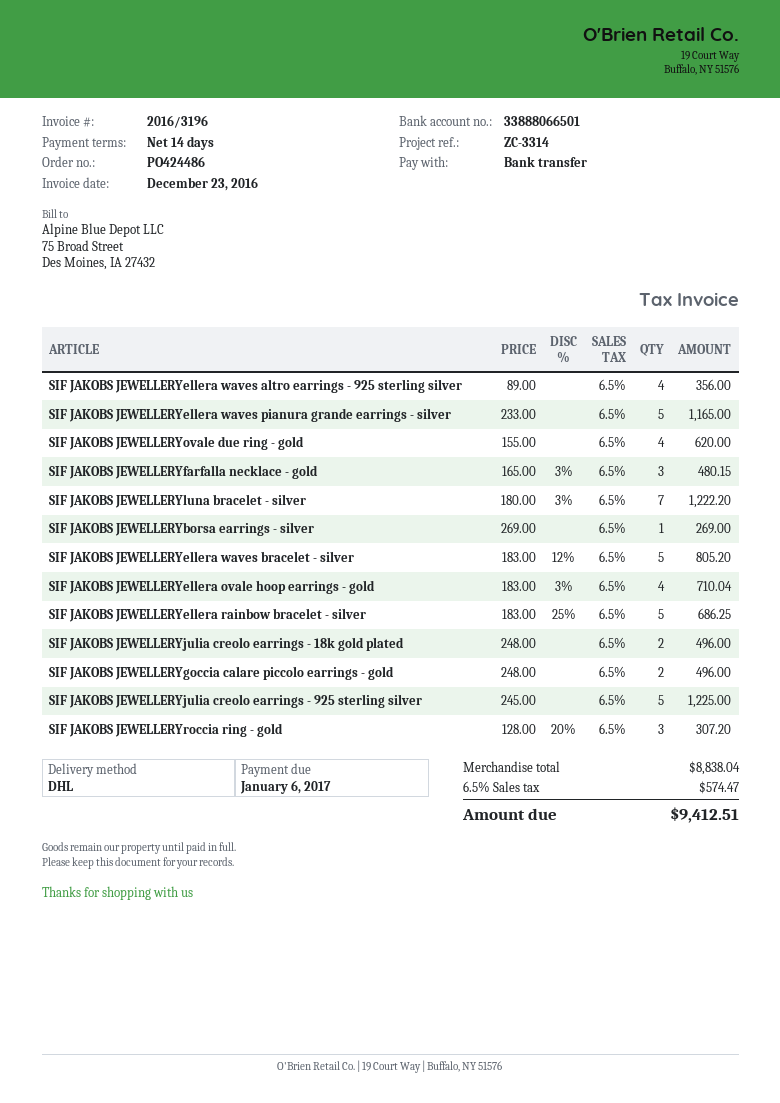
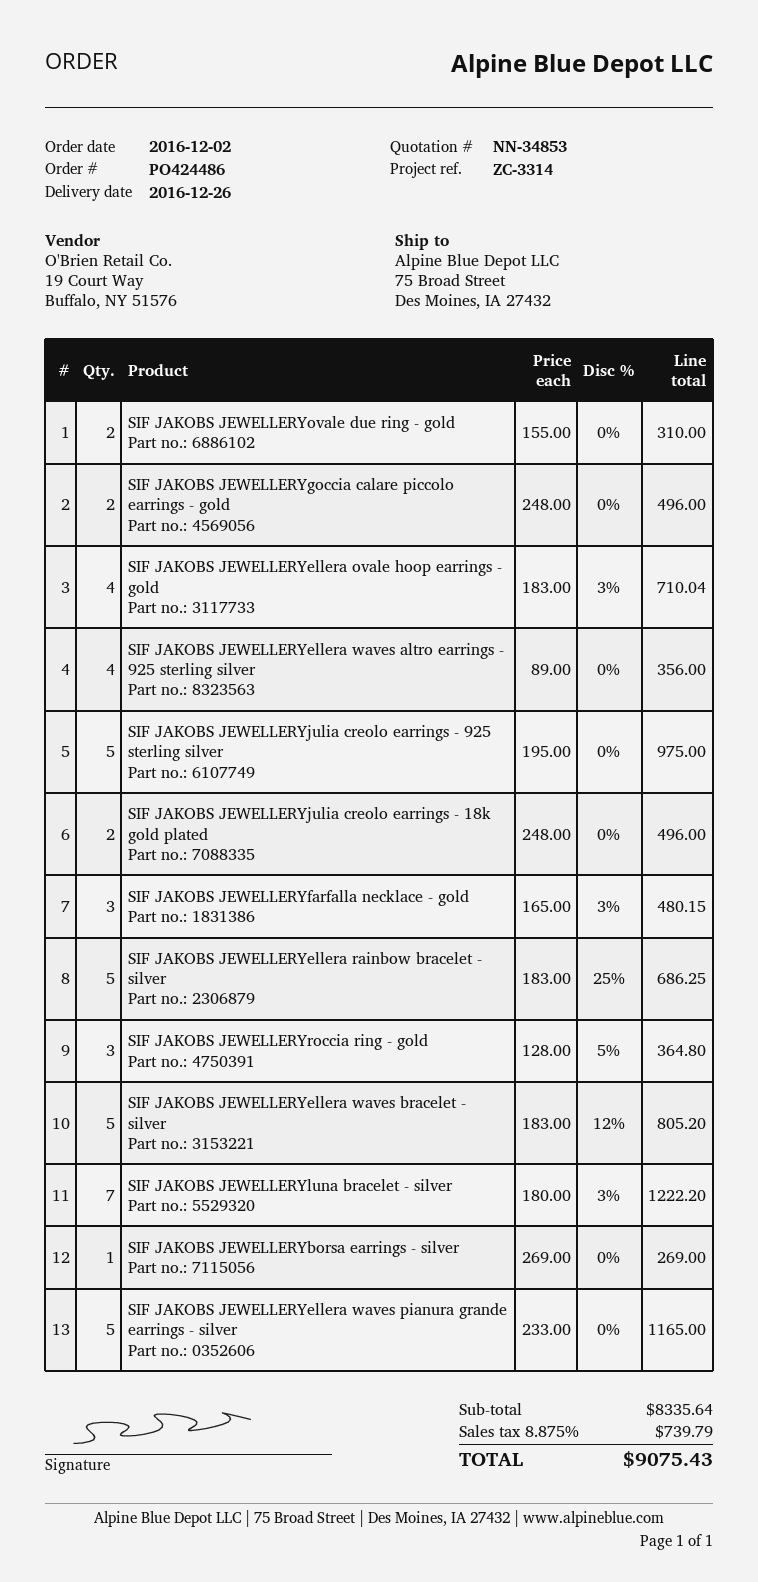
SIF JAKOBS JEWELLERYovale due ring - gold: 4 x 155.00 = 620.00 -> 2 x 155.00 = 310.00
SIF JAKOBS JEWELLERYjulia creolo earrings - 925 sterling silver: 5 x 245.00 = 1225.00 -> 5 x 195.00 = 975.00
SIF JAKOBS JEWELLERYroccia ring - gold: 3 x 128.00 - 20% = 307.20 -> 3 x 128.00 - 5% = 364.80
subtotal: 8838.04 -> 8335.64
tax: 6.5% = 574.47 -> 8.875% = 739.79
total: 9412.51 -> 9075.43

